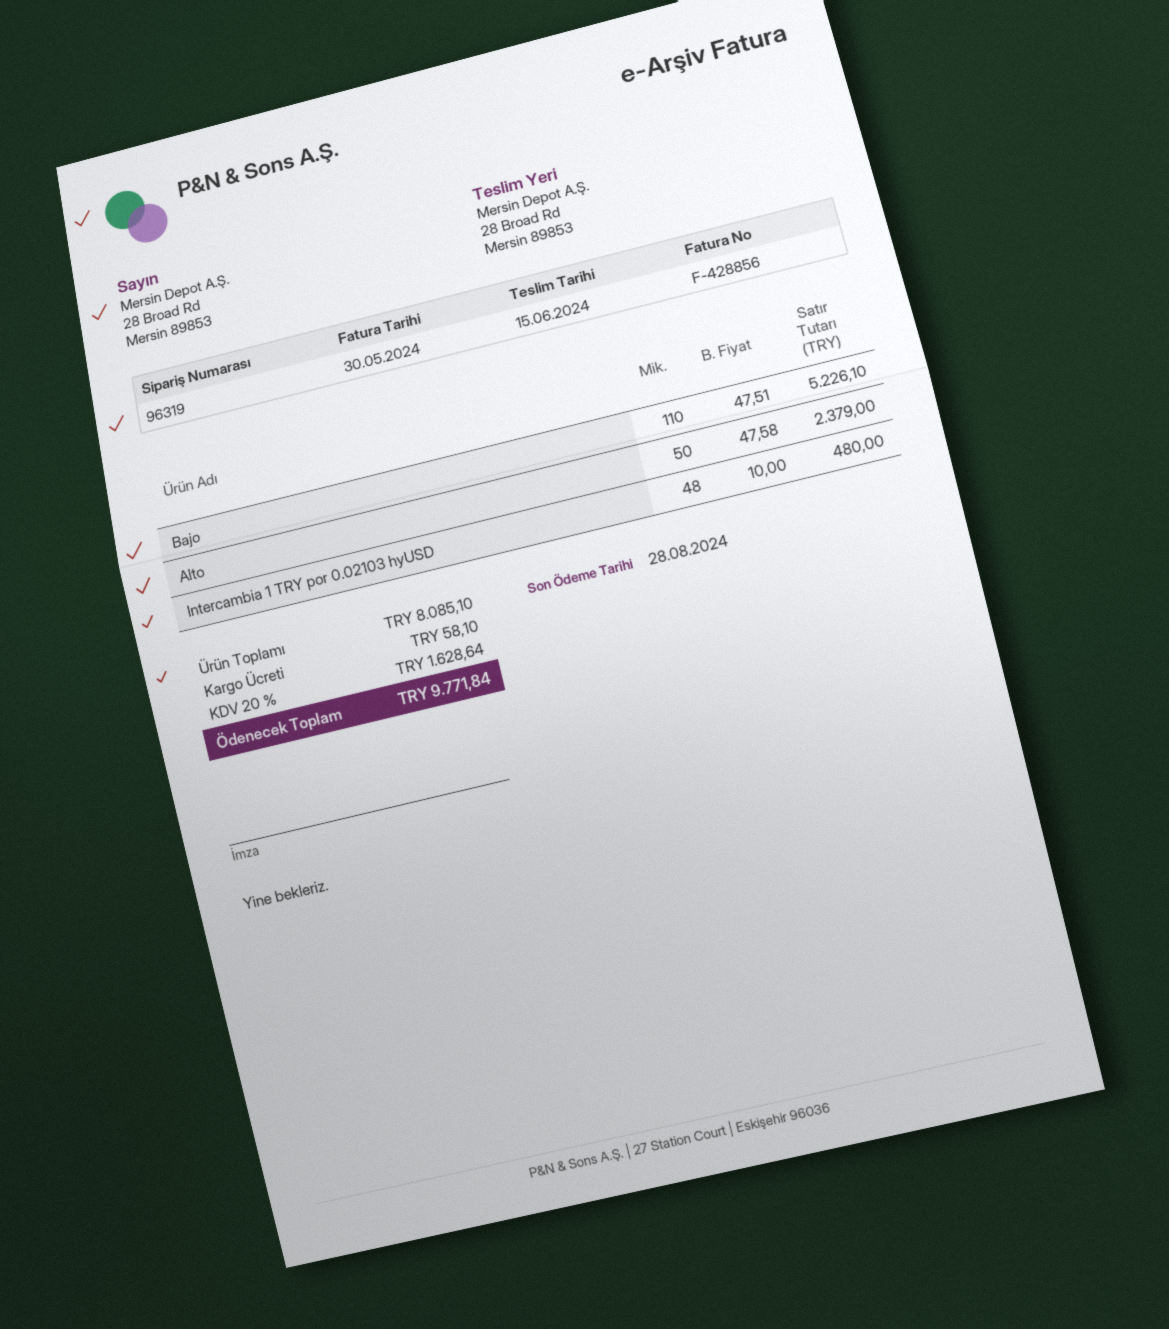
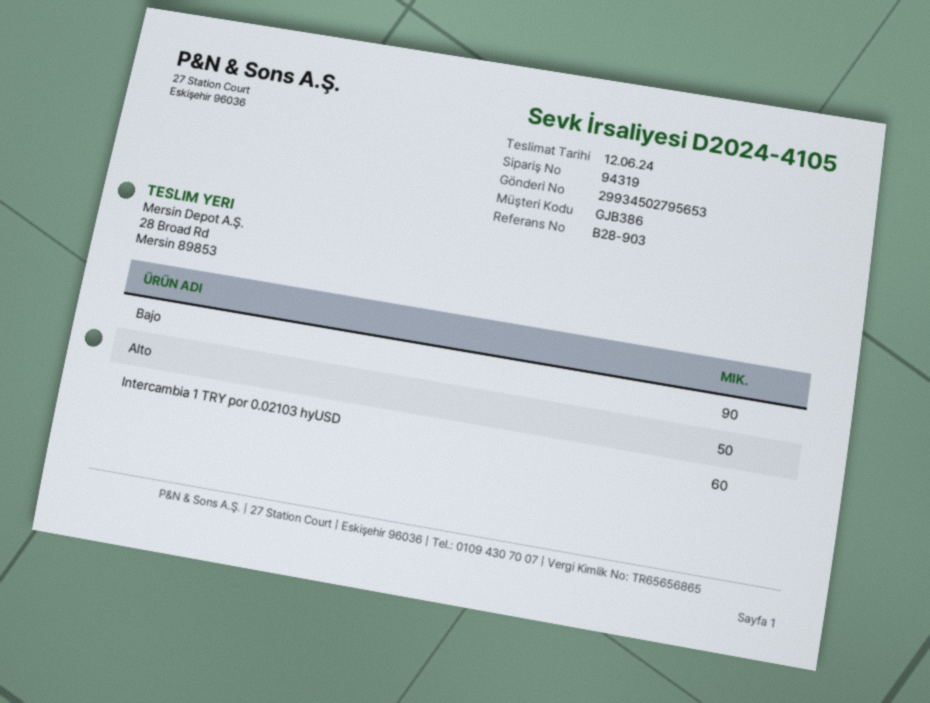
order number: 96319 -> 94319
delivery date: 2024-06-15 -> 2024-06-12
Bajo: 110 -> 90
Intercambia 1 TRY por 0.02103 hyUSD: 48 -> 60

